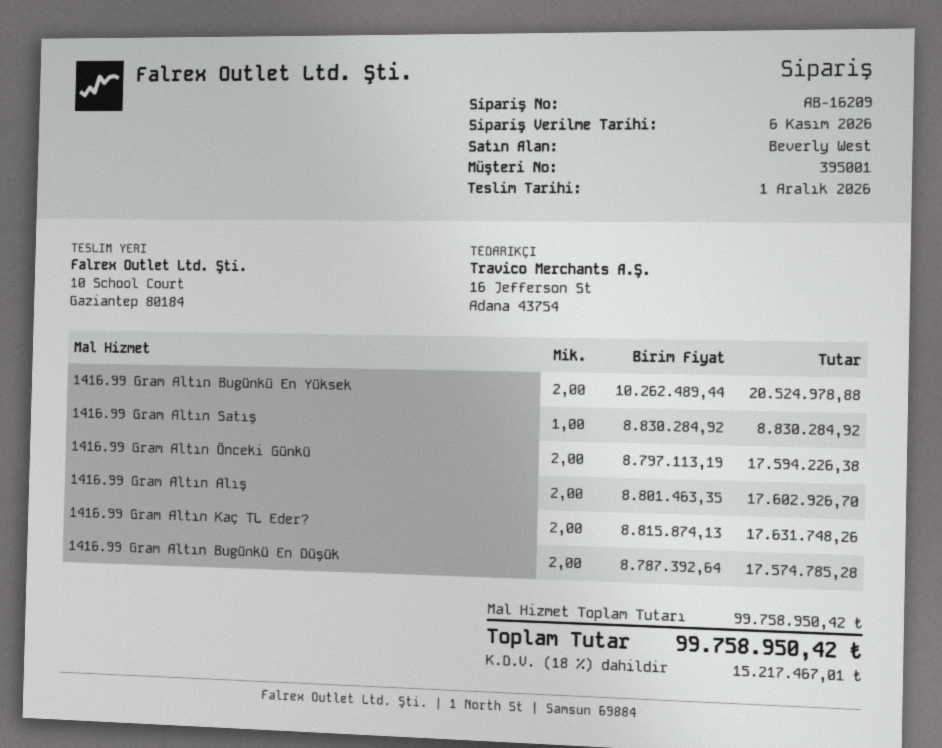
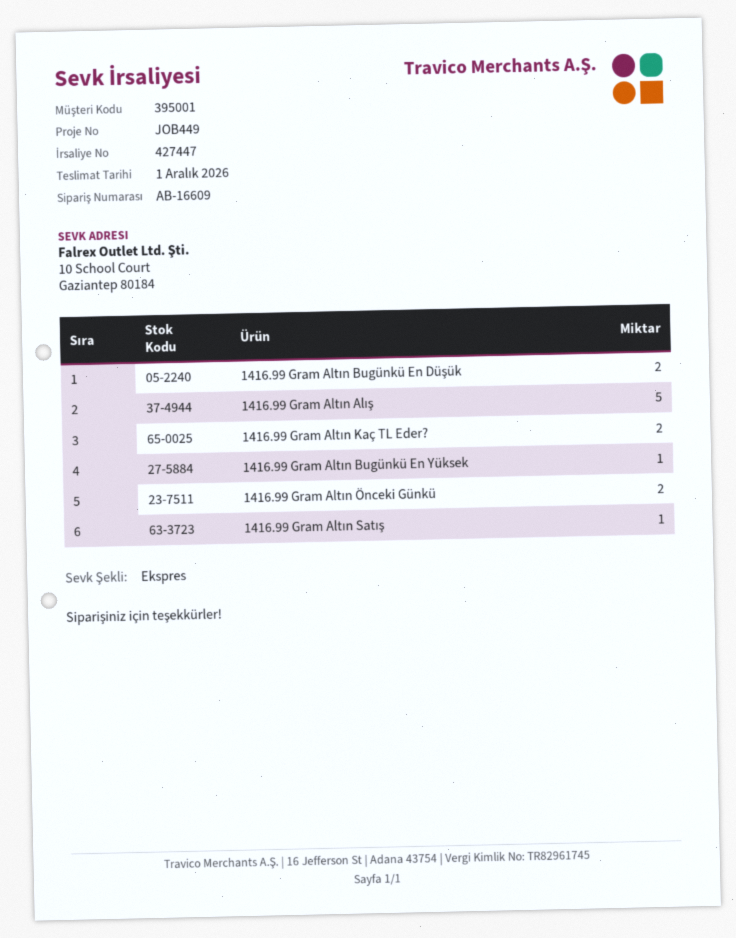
order number: AB-16209 -> AB-16609
1416.99 Gram Altın Bugünkü En Yüksek: 2 -> 1
1416.99 Gram Altın Alış: 2 -> 5

